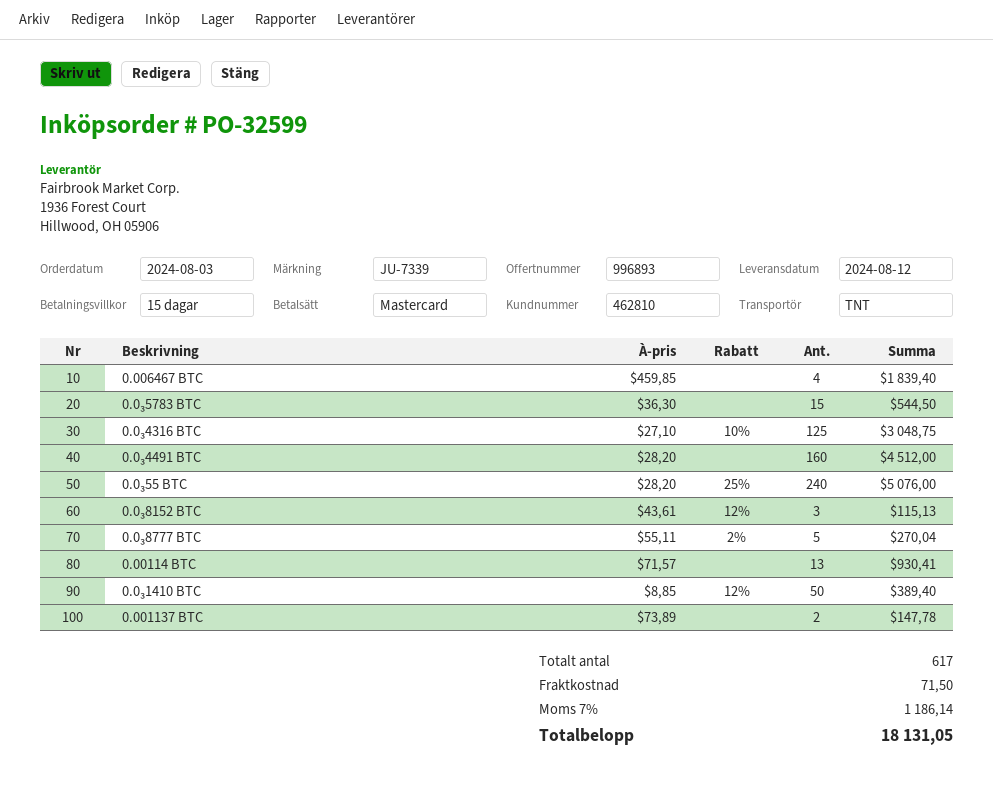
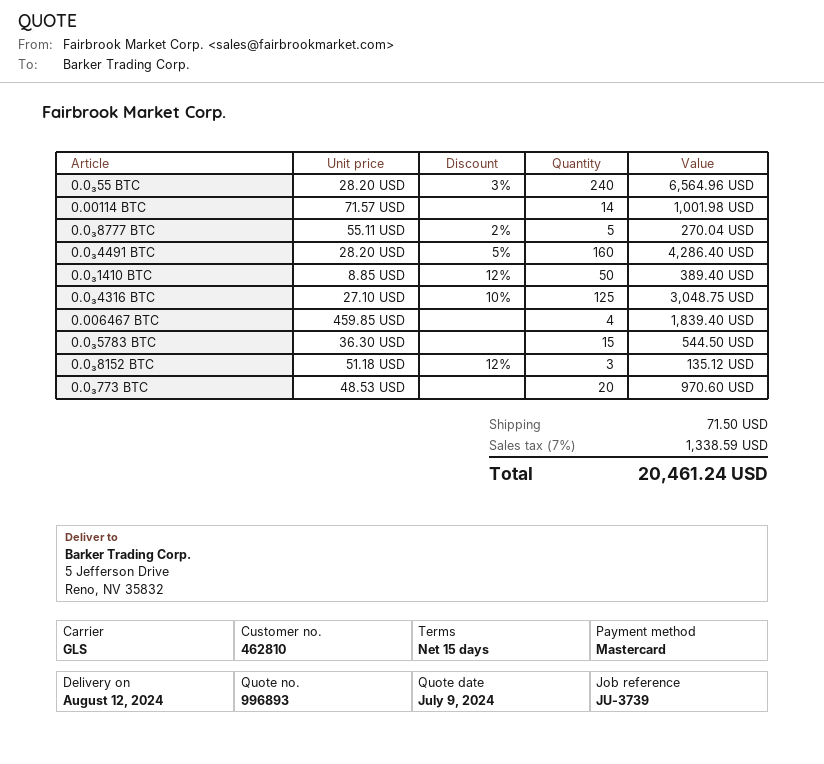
reference: JU-7339 -> JU-3739
shipping method: TNT -> GLS
0.0₃4491 BTC: 160 x 28.20 = 4512.00 -> 160 x 28.20 - 5% = 4286.40
0.0₃55 BTC: 240 x 28.20 - 25% = 5076.00 -> 240 x 28.20 - 3% = 6564.96
0.0₃8152 BTC: 3 x 43.61 - 12% = 115.13 -> 3 x 51.18 - 12% = 135.12
0.00114 BTC: 13 x 71.57 = 930.41 -> 14 x 71.57 = 1001.98
0.001137 BTC: 2 x 73.89 = 147.78 -> none
0.0₃773 BTC: none -> 20 x 48.53 = 970.60
tax: 7% = 1186.14 -> 7% = 1338.59
total: 18131.05 -> 20461.24

